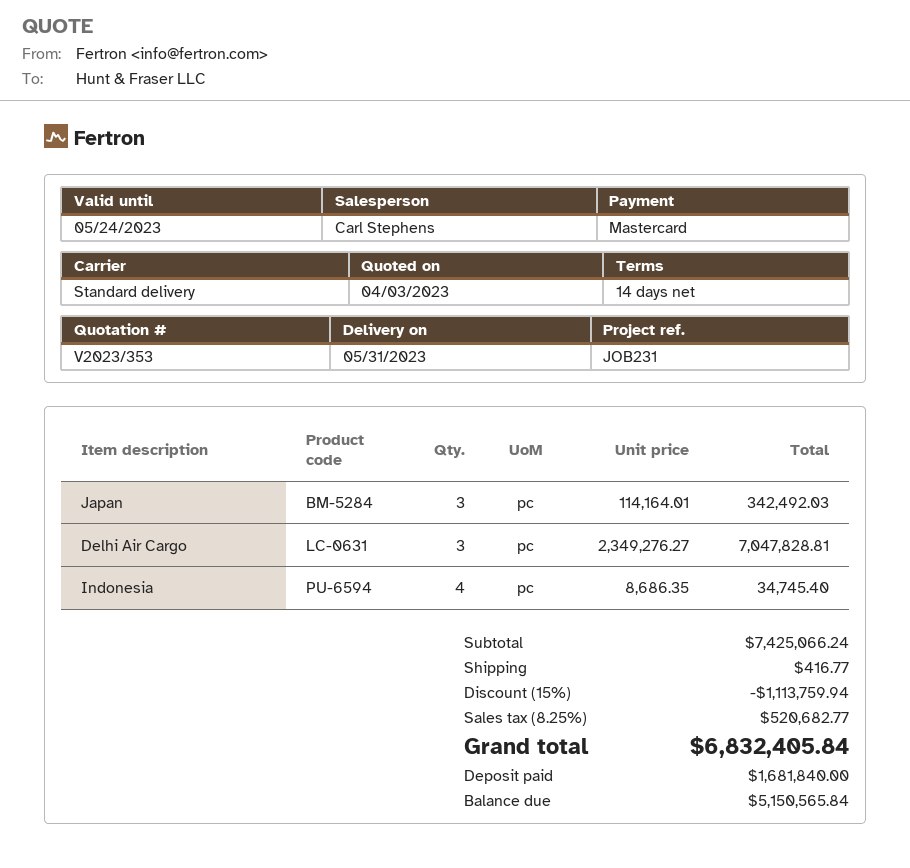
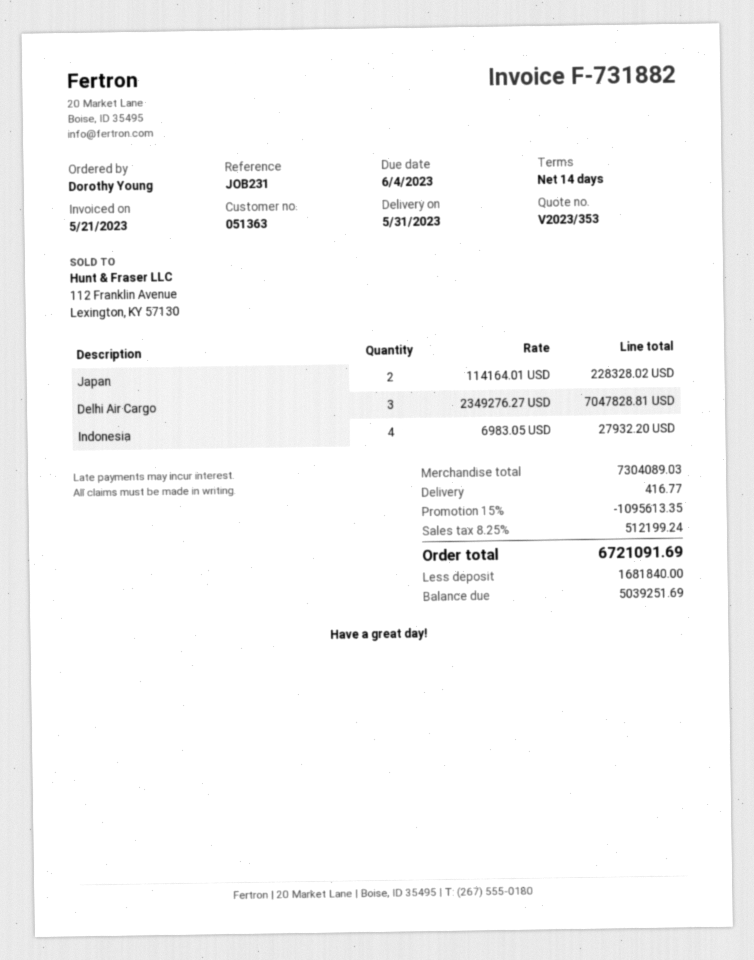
Japan: 3 x 114164.01 = 342492.03 -> 2 x 114164.01 = 228328.02
Indonesia: 4 x 8686.35 = 34745.40 -> 4 x 6983.05 = 27932.20
subtotal: 7425066.24 -> 7304089.03
discount: 15% = 1113759.94 -> 15% = 1095613.35
tax: 8.25% = 520682.77 -> 8.25% = 512199.24
total: 6832405.84 -> 6721091.69
balance: 5150565.84 -> 5039251.69

